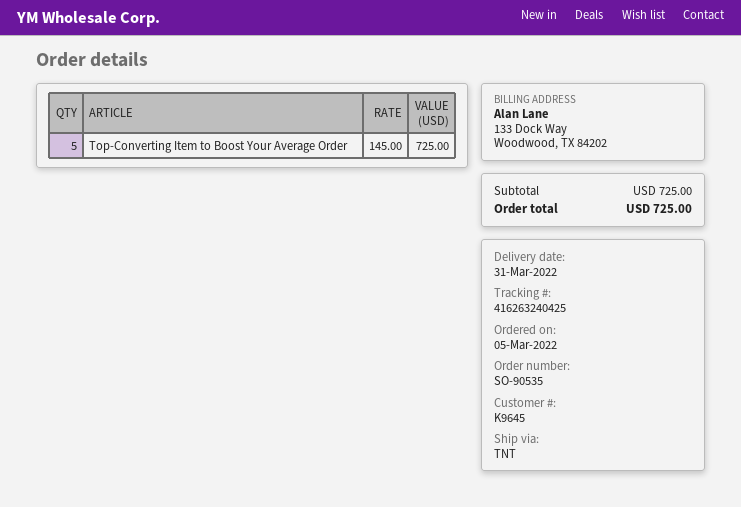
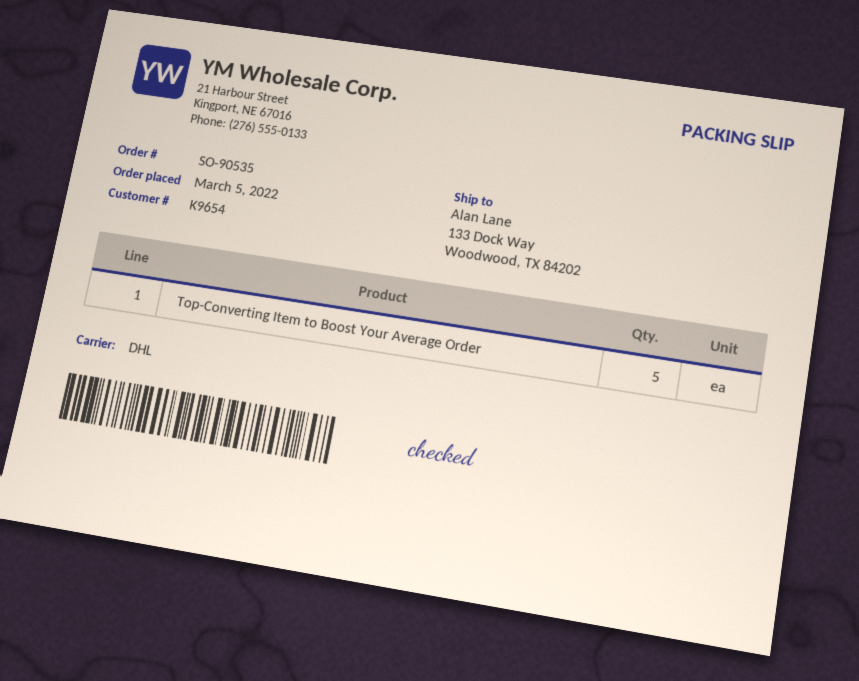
customer number: K9645 -> K9654
shipping method: TNT -> DHL

